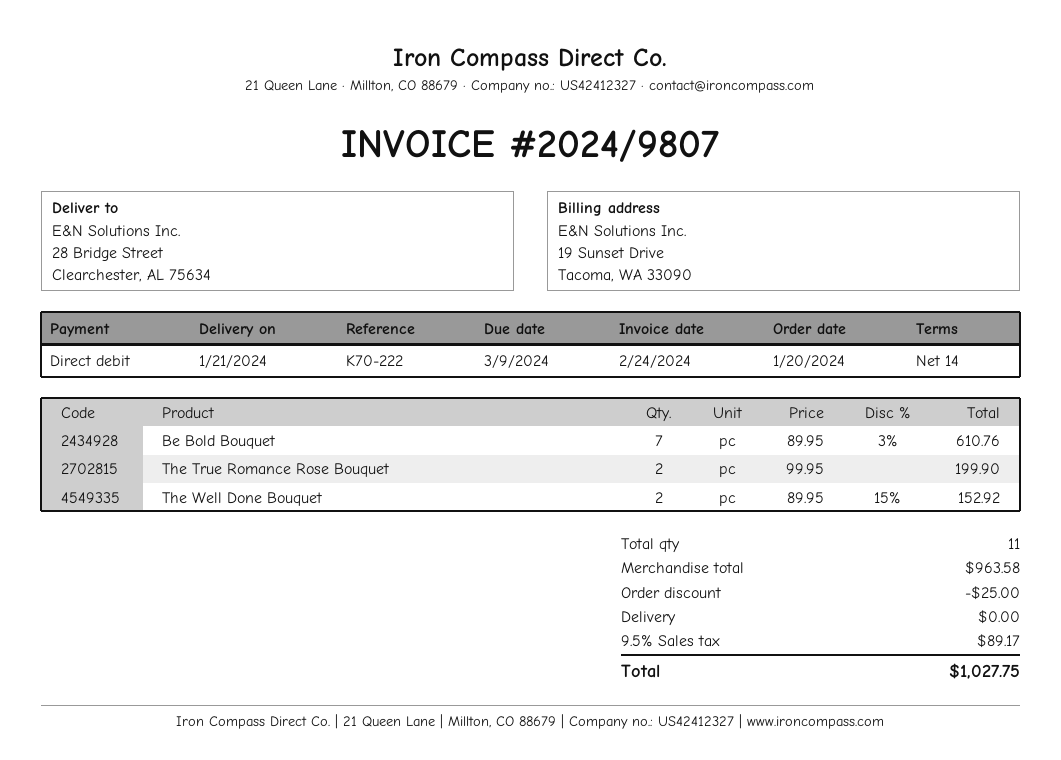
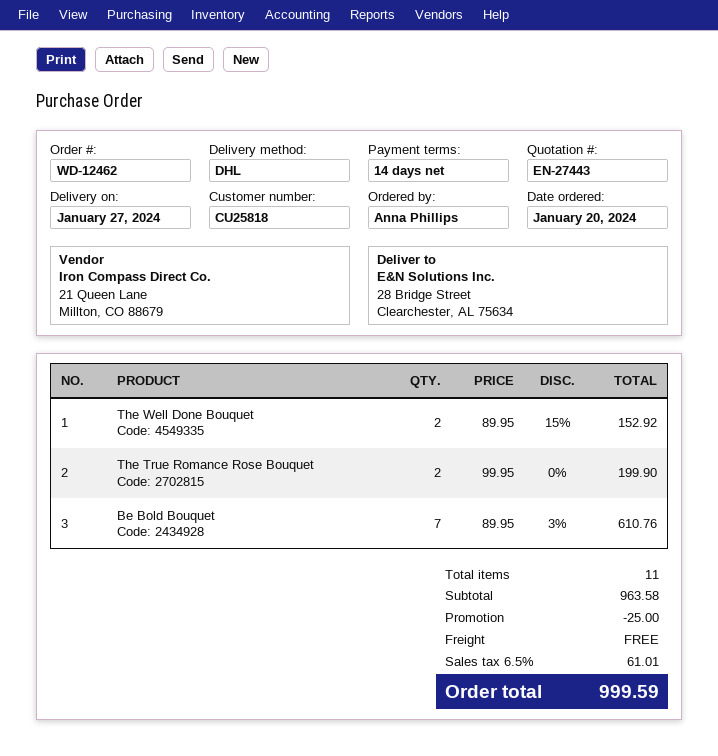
delivery date: 2024-01-21 -> 2024-01-27
tax: 9.5% = 89.17 -> 6.5% = 61.01
total: 1027.75 -> 999.59

